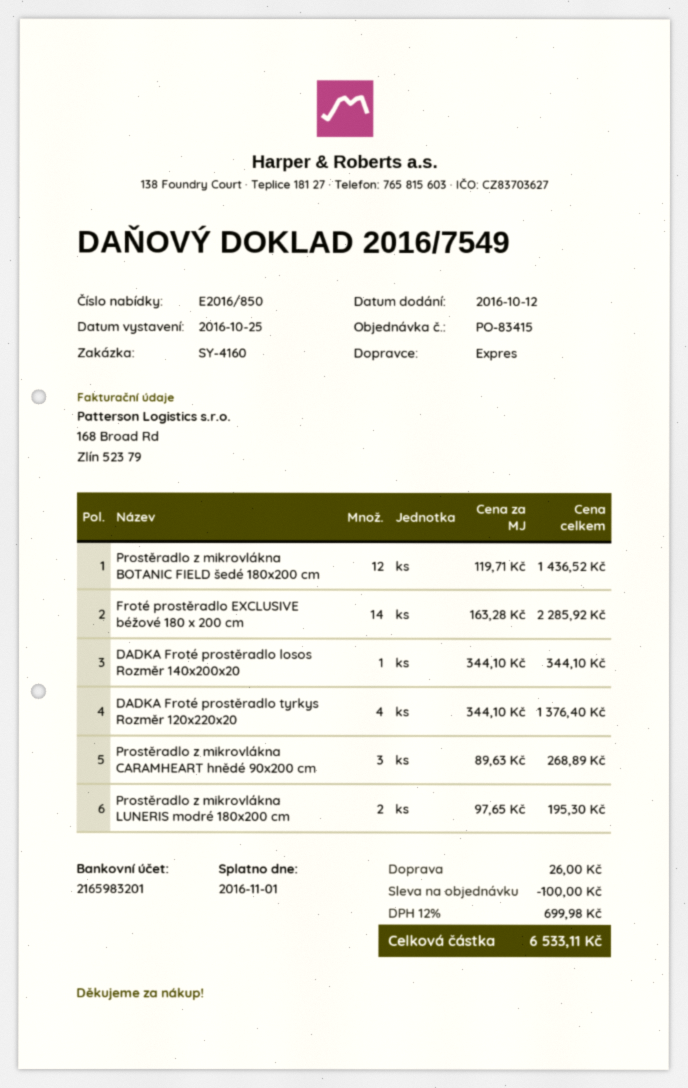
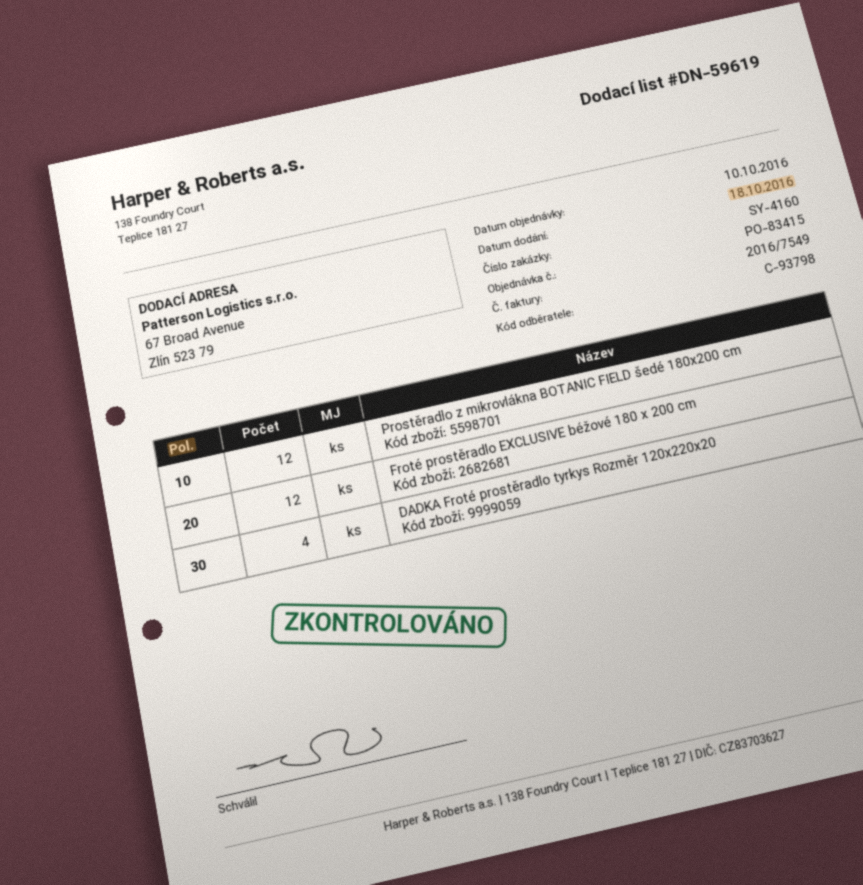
delivery date: 2016-10-12 -> 2016-10-18
Froté prostěradlo EXCLUSIVE béžové 180 x 200 cm: 14 -> 12
DADKA Froté prostěradlo losos Rozměr 140x200x20: 1 -> none
Prostěradlo z mikrovlákna CARAMHEART hnědé 90x200 cm: 3 -> none
Prostěradlo z mikrovlákna LUNERIS modré 180x200 cm: 2 -> none

